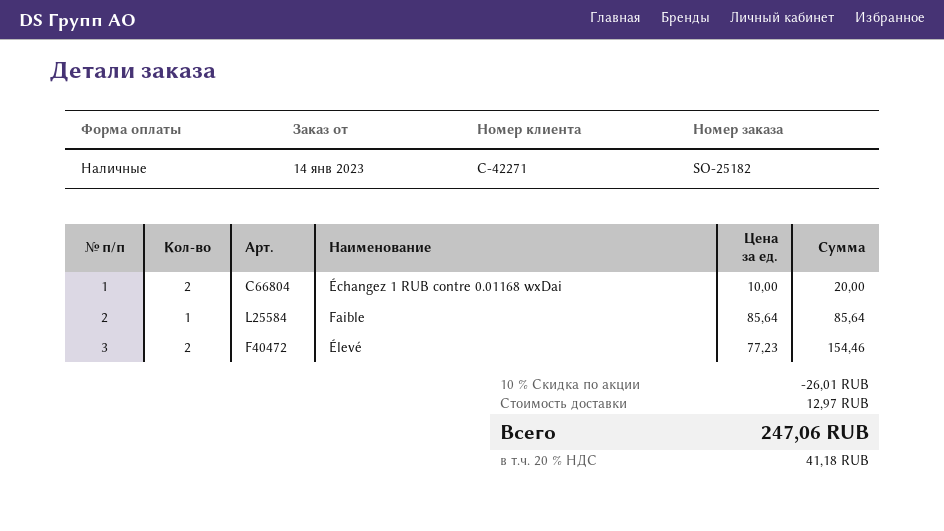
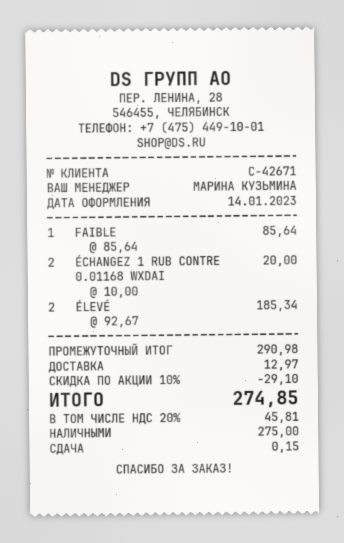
customer number: C-42271 -> C-42671
Élevé: 2 x 77.23 = 154.46 -> 2 x 92.67 = 185.34
discount: 10% = 26.01 -> 10% = 29.10
tax: 20% = 41.18 -> 20% = 45.81
total: 247.06 -> 274.85

